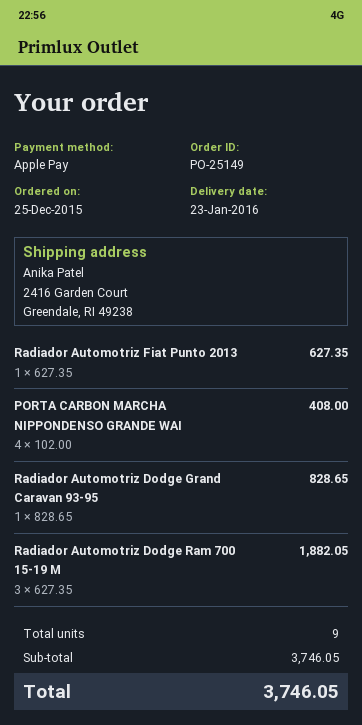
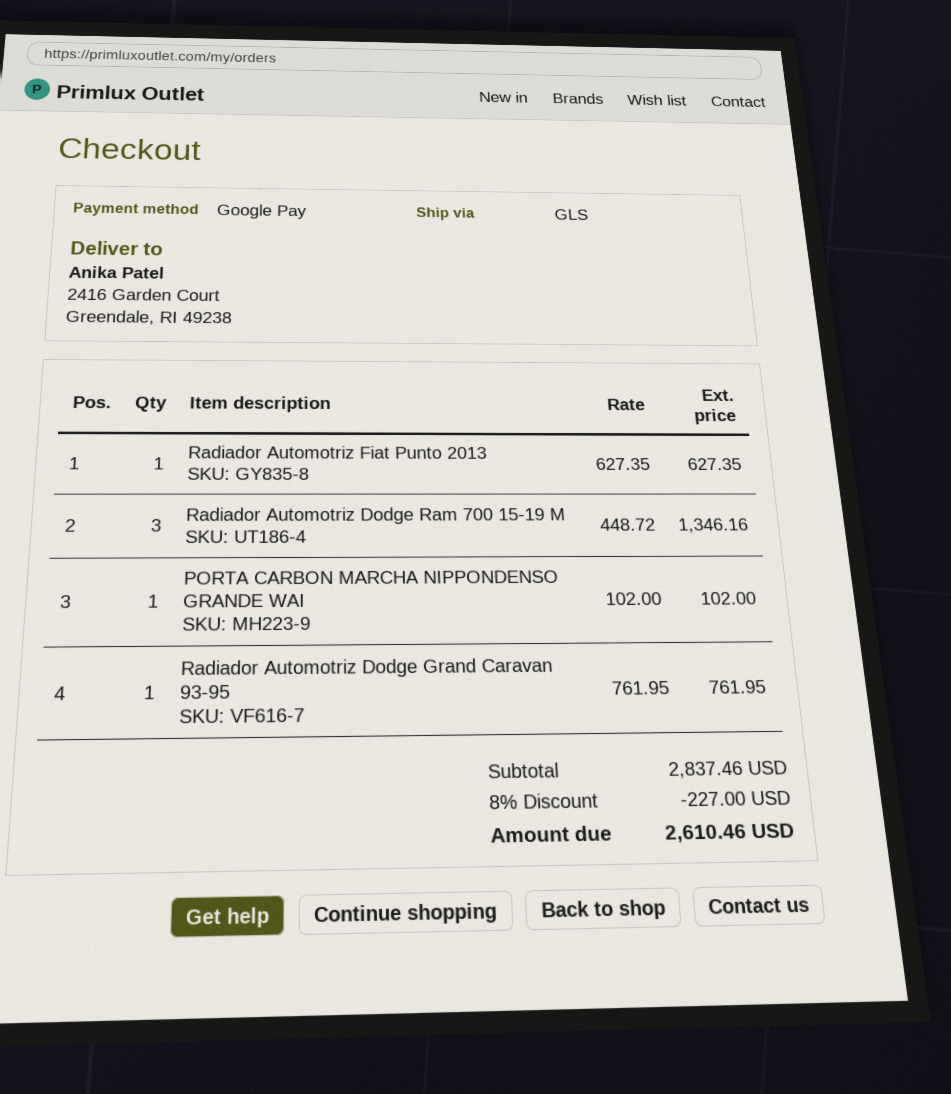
payment method: Apple Pay -> Google Pay
PORTA CARBON MARCHA NIPPONDENSO GRANDE WAI: 4 x 102.00 = 408.00 -> 1 x 102.00 = 102.00
Radiador Automotriz Dodge Grand Caravan 93-95: 1 x 828.65 = 828.65 -> 1 x 761.95 = 761.95
Radiador Automotriz Dodge Ram 700 15-19 M: 3 x 627.35 = 1882.05 -> 3 x 448.72 = 1346.16
subtotal: 3746.05 -> 2837.46
discount: none -> 8% = 227.00
total: 3746.05 -> 2610.46

